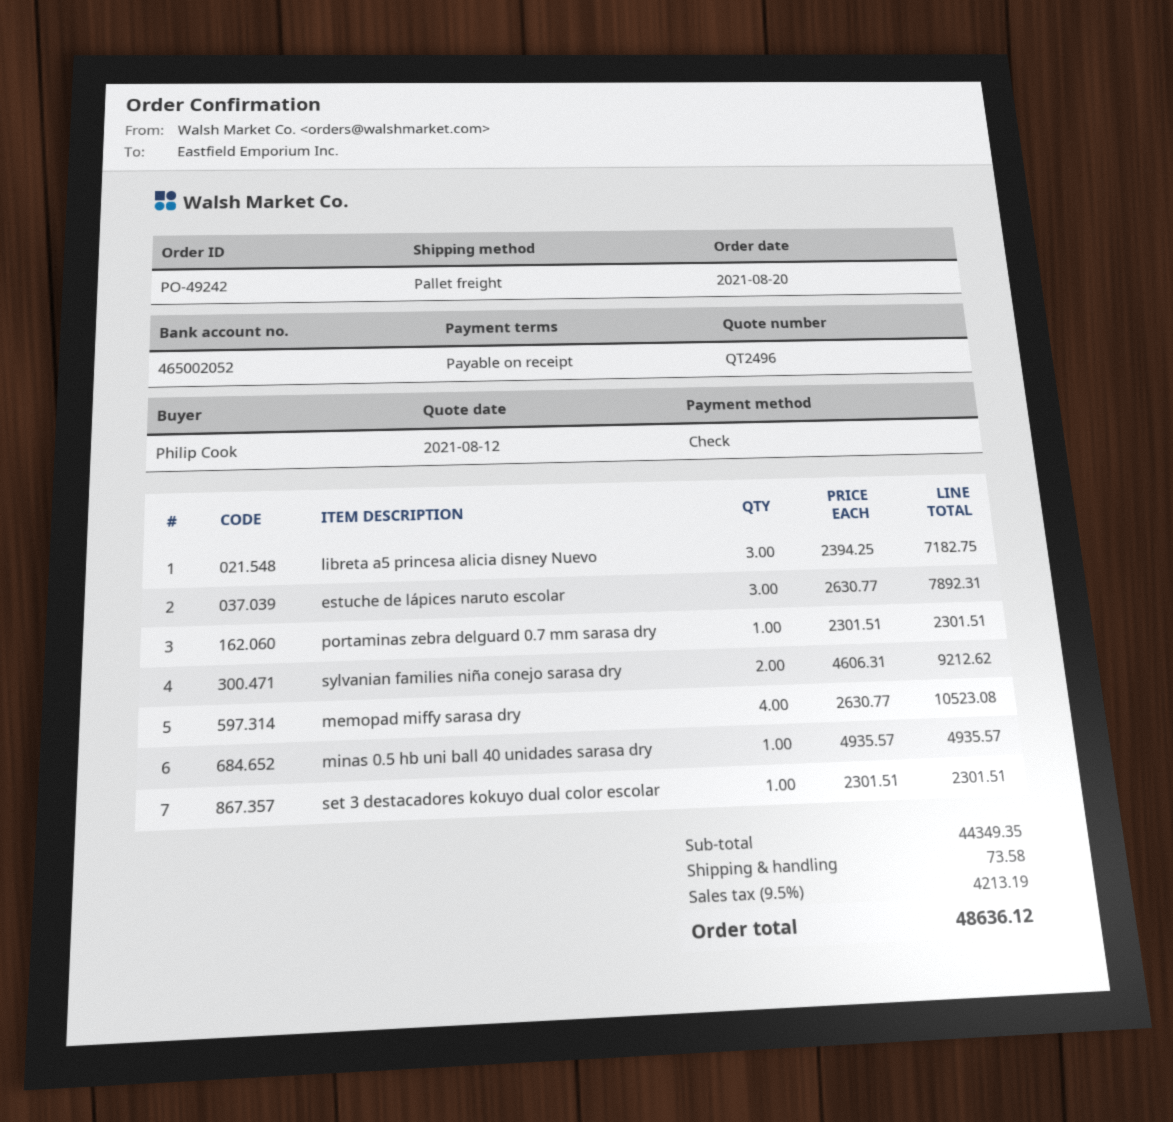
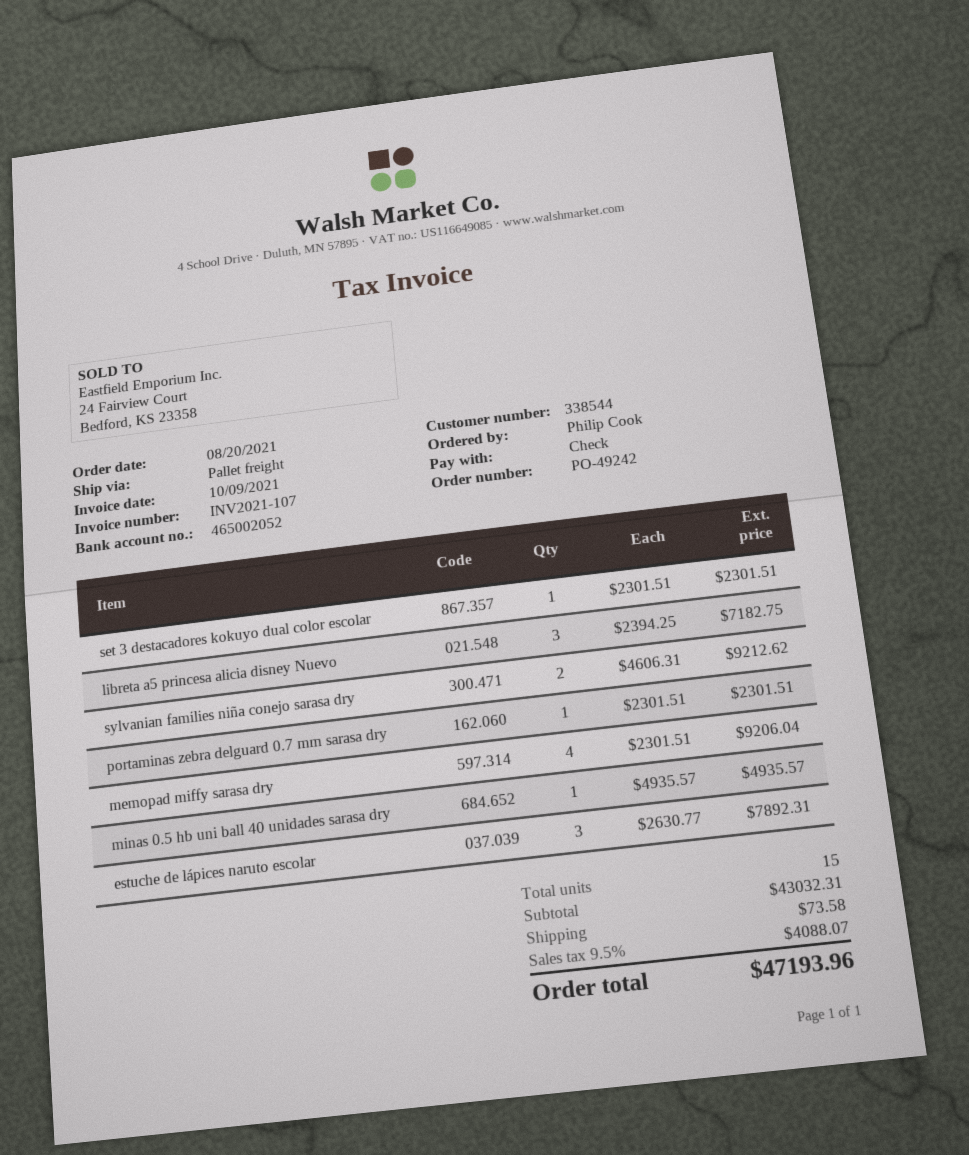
memopad miffy sarasa dry: 4 x 2630.77 = 10523.08 -> 4 x 2301.51 = 9206.04
subtotal: 44349.35 -> 43032.31
tax: 9.5% = 4213.19 -> 9.5% = 4088.07
total: 48636.12 -> 47193.96

